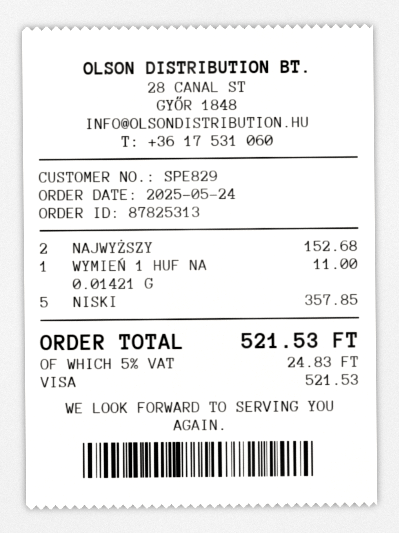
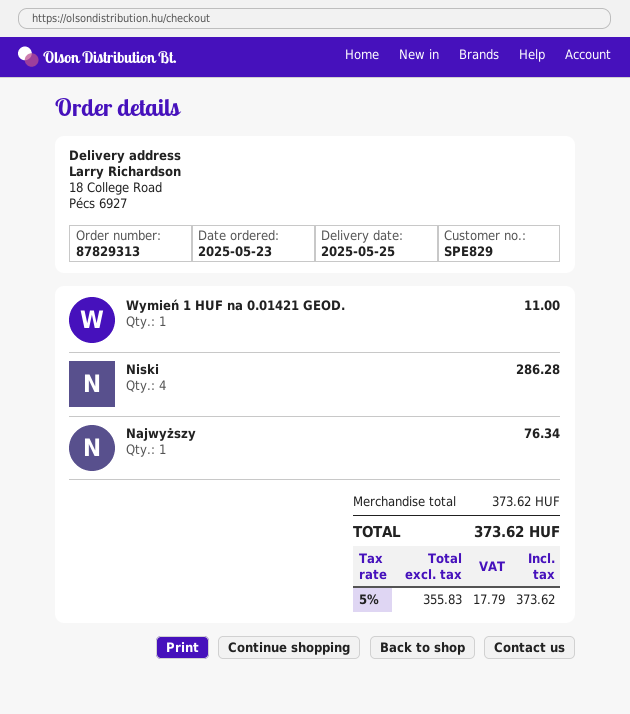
order number: 87825313 -> 87829313
order date: 2025-05-24 -> 2025-05-23
NAJWYŻSZY: 2 for 152.68 -> 1 for 76.34
NISKI: 5 for 357.85 -> 4 for 286.28
tax: 5% = 24.83 -> 5% = 17.79
total: 521.53 -> 373.62

